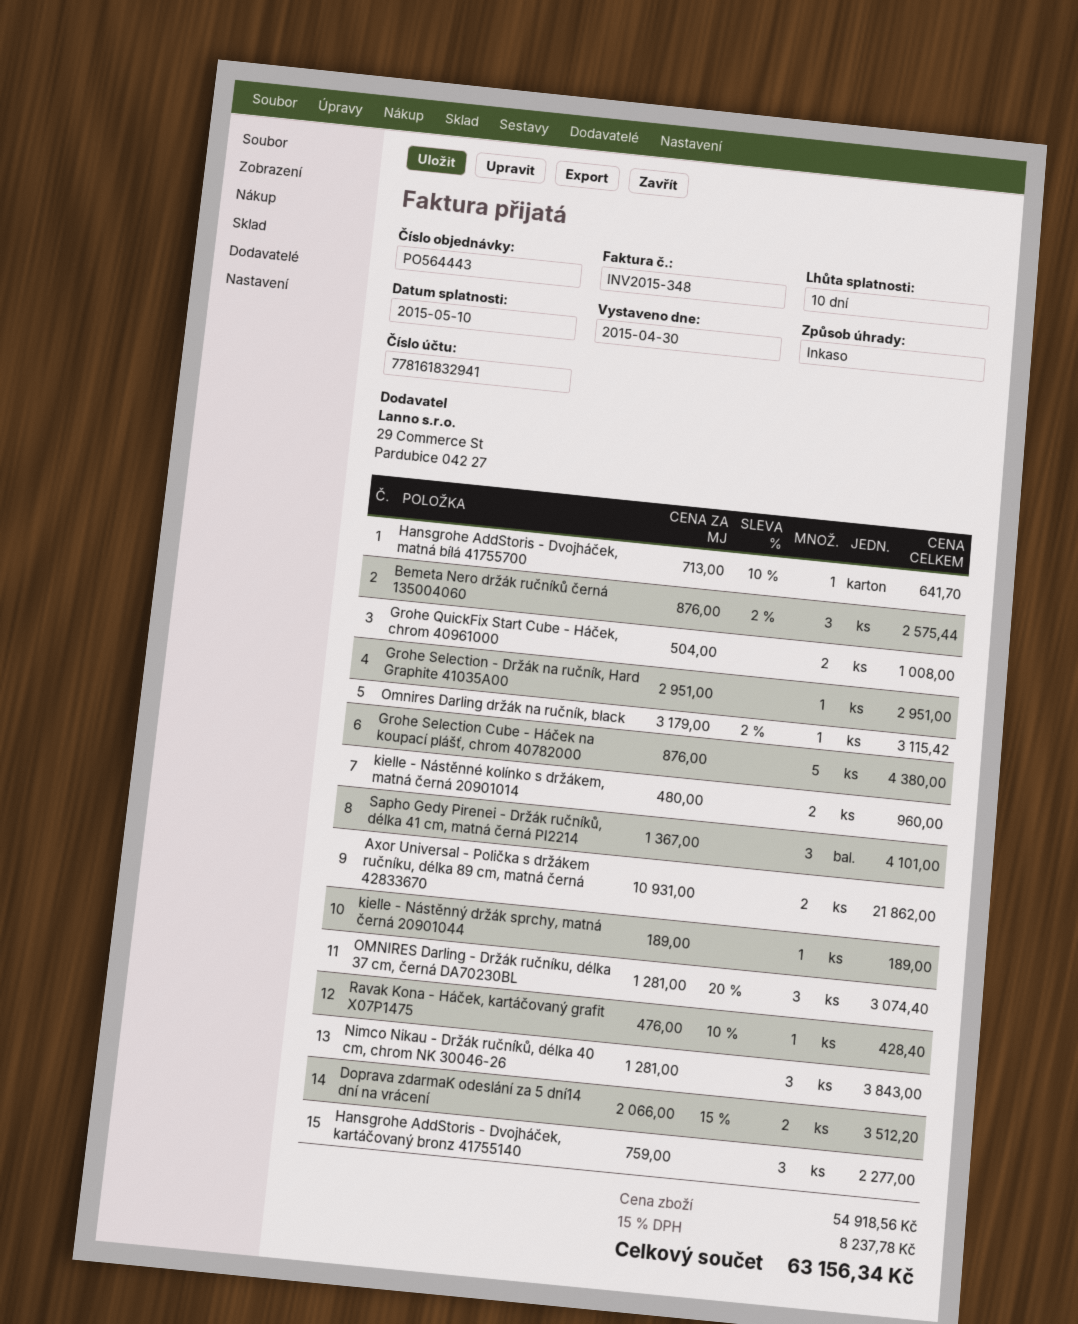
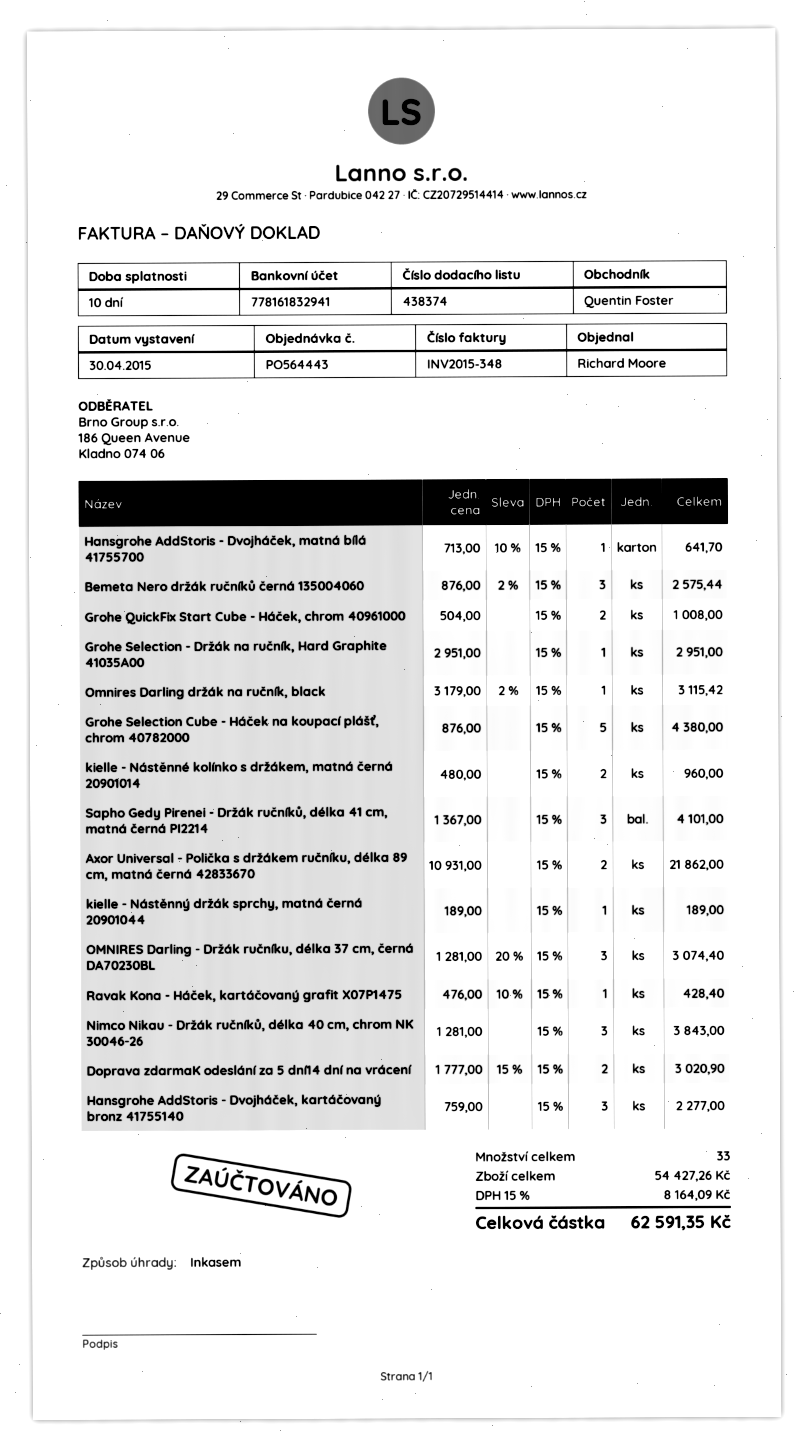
Doprava zdarmaK odeslání za 5 dní14 dní na vrácení: 2 x 2066.00 - 15% = 3512.20 -> 2 x 1777.00 - 15% = 3020.90
subtotal: 54918.56 -> 54427.26
tax: 15% = 8237.78 -> 15% = 8164.09
total: 63156.34 -> 62591.35

